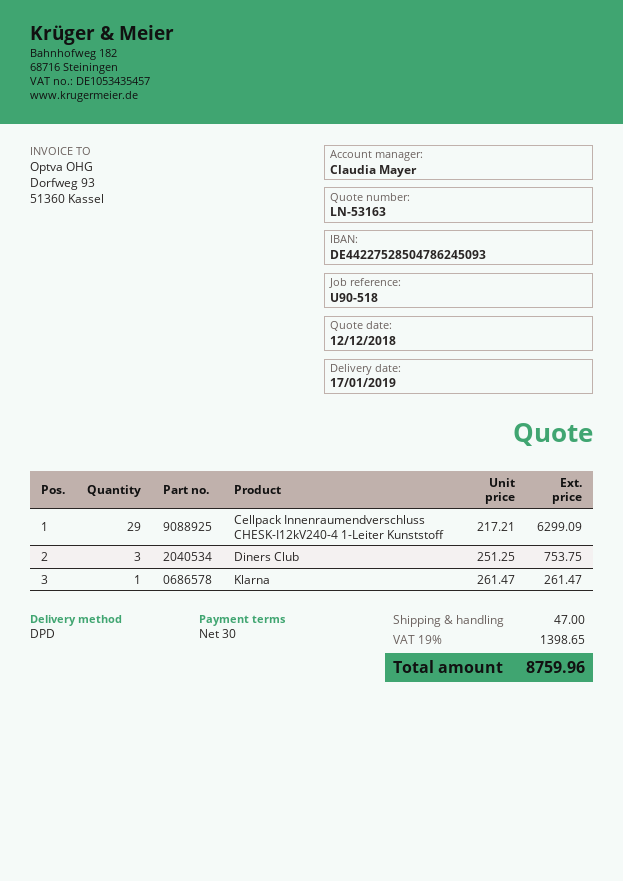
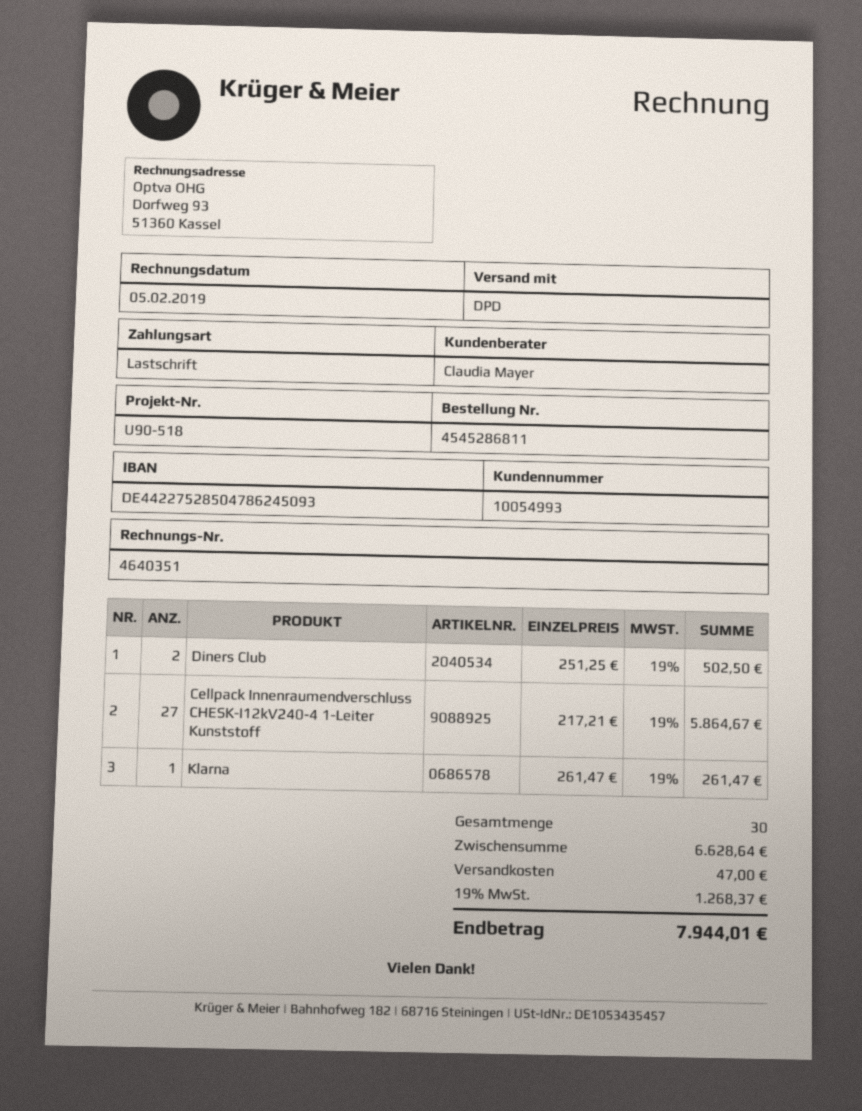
Cellpack Innenraumendverschluss CHESK-I12kV240-4 1-Leiter Kunststoff: 29 x 217.21 = 6299.09 -> 27 x 217.21 = 5864.67
Diners Club: 3 x 251.25 = 753.75 -> 2 x 251.25 = 502.50
tax: 19% = 1398.65 -> 19% = 1268.37
total: 8759.96 -> 7944.01

